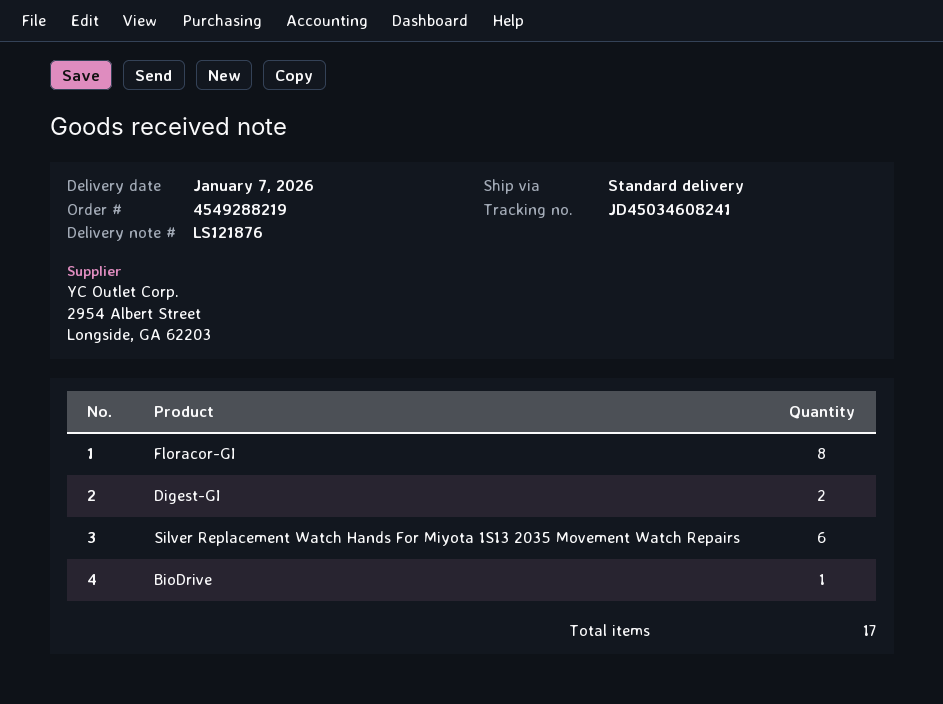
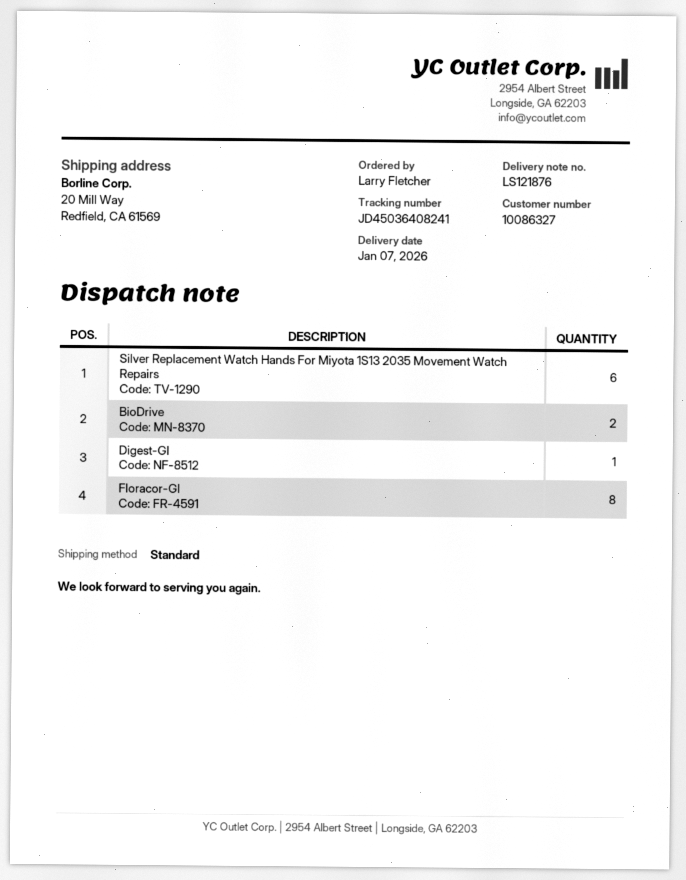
tracking number: JD45034608241 -> JD45036408241
Digest-GI: 2 -> 1
BioDrive: 1 -> 2

